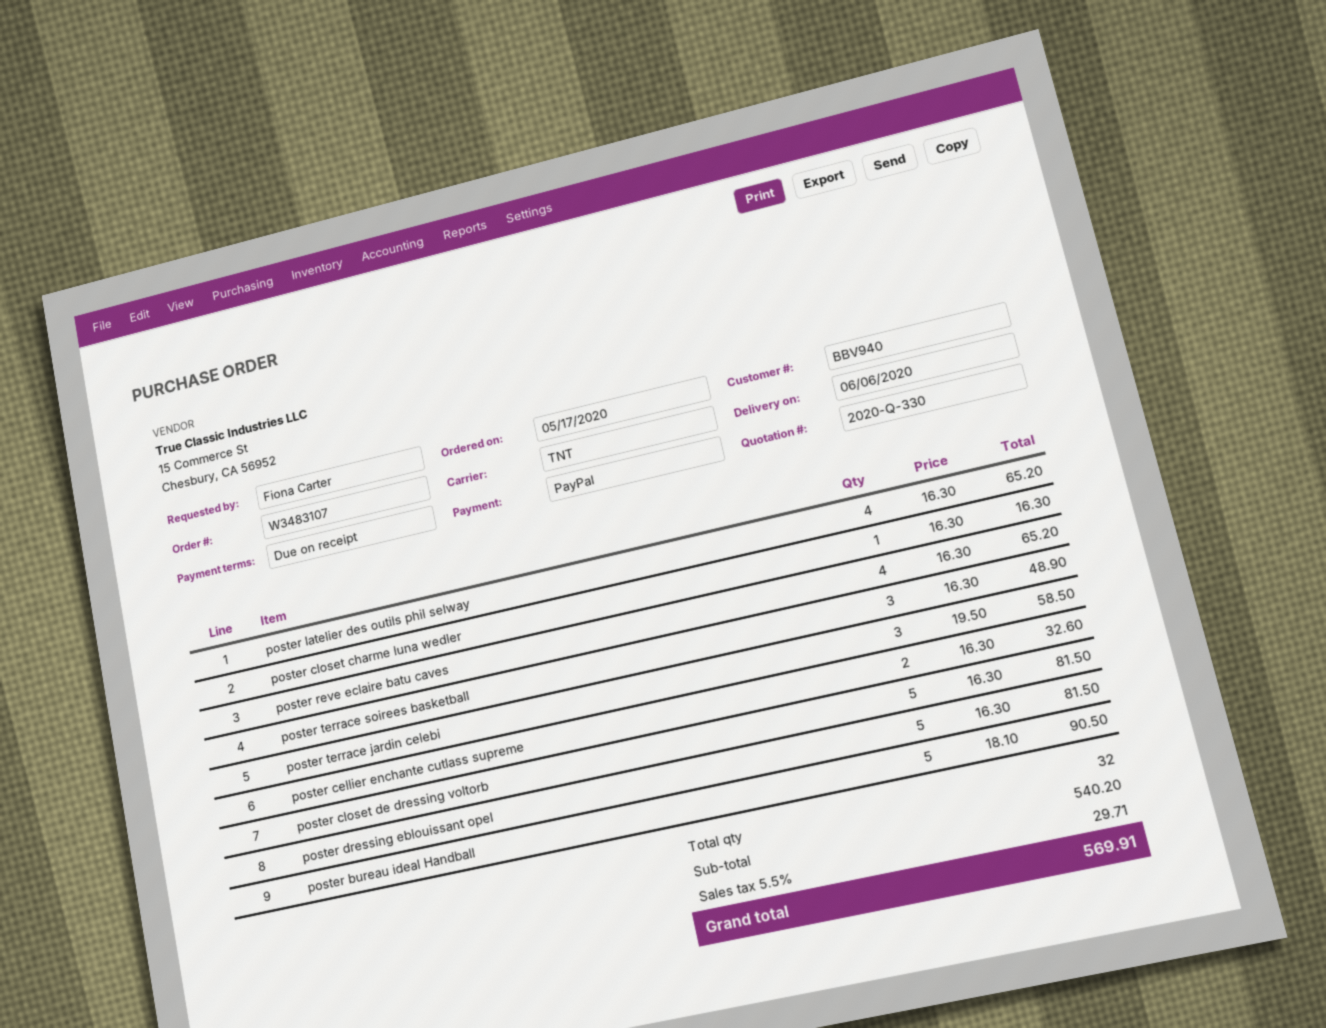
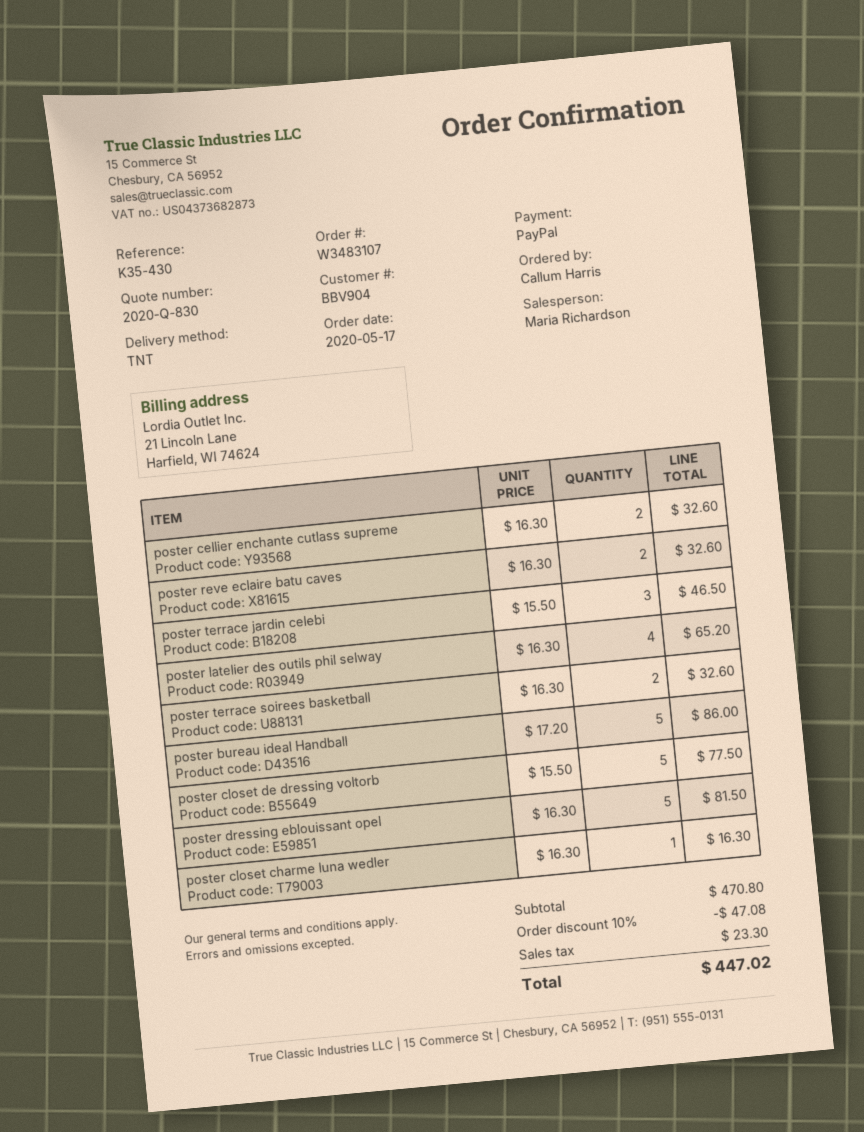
quote number: 2020-Q-330 -> 2020-Q-830
customer number: BBV940 -> BBV904
ordered by: Fiona Carter -> Callum Harris
poster reve eclaire batu caves: 4 x 16.30 = 65.20 -> 2 x 16.30 = 32.60
poster terrace soirees basketball: 3 x 16.30 = 48.90 -> 2 x 16.30 = 32.60
poster terrace jardin celebi: 3 x 19.50 = 58.50 -> 3 x 15.50 = 46.50
poster closet de dressing voltorb: 5 x 16.30 = 81.50 -> 5 x 15.50 = 77.50
poster bureau ideal Handball: 5 x 18.10 = 90.50 -> 5 x 17.20 = 86.00
subtotal: 540.20 -> 470.80
discount: none -> 10% = 47.08
tax: 29.71 -> 23.30
total: 569.91 -> 447.02

